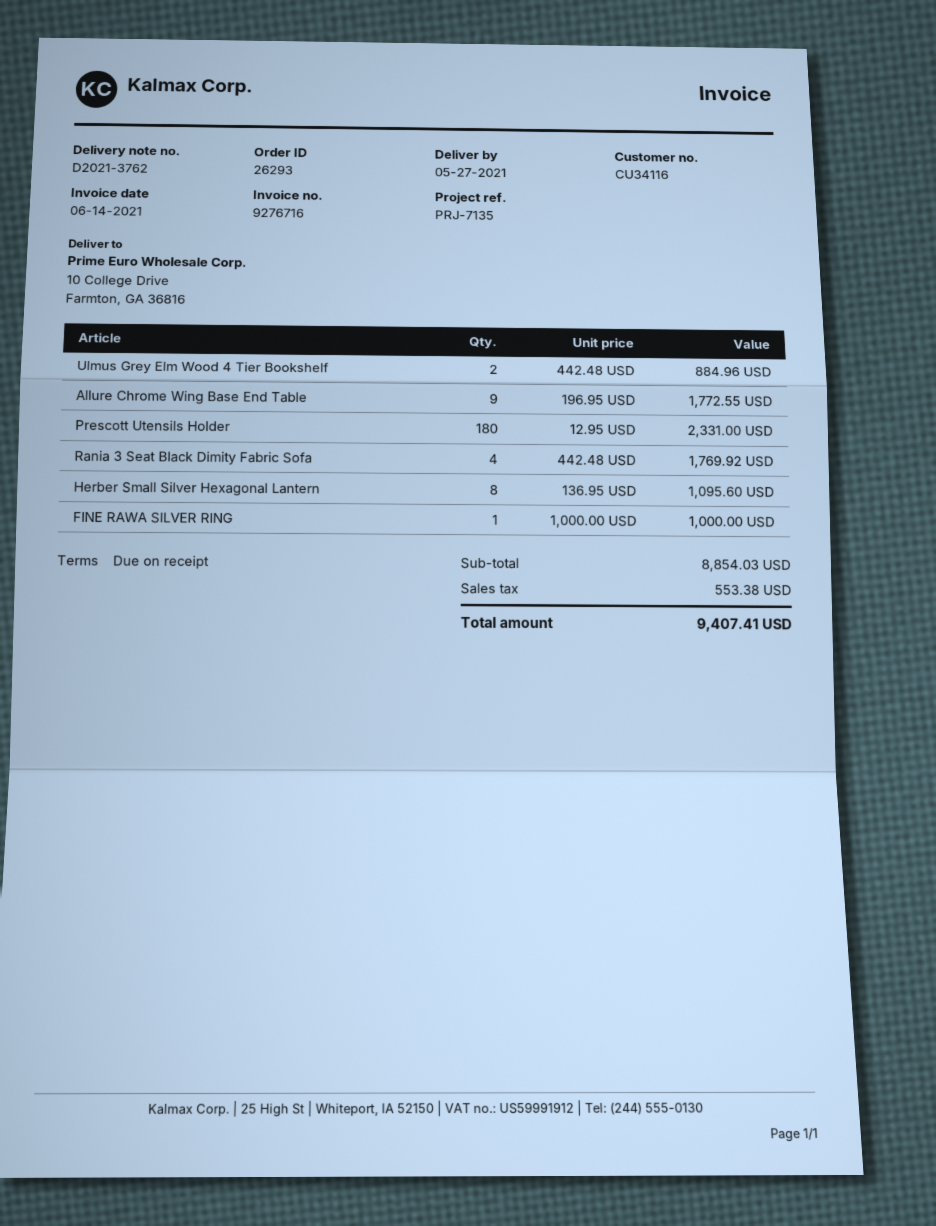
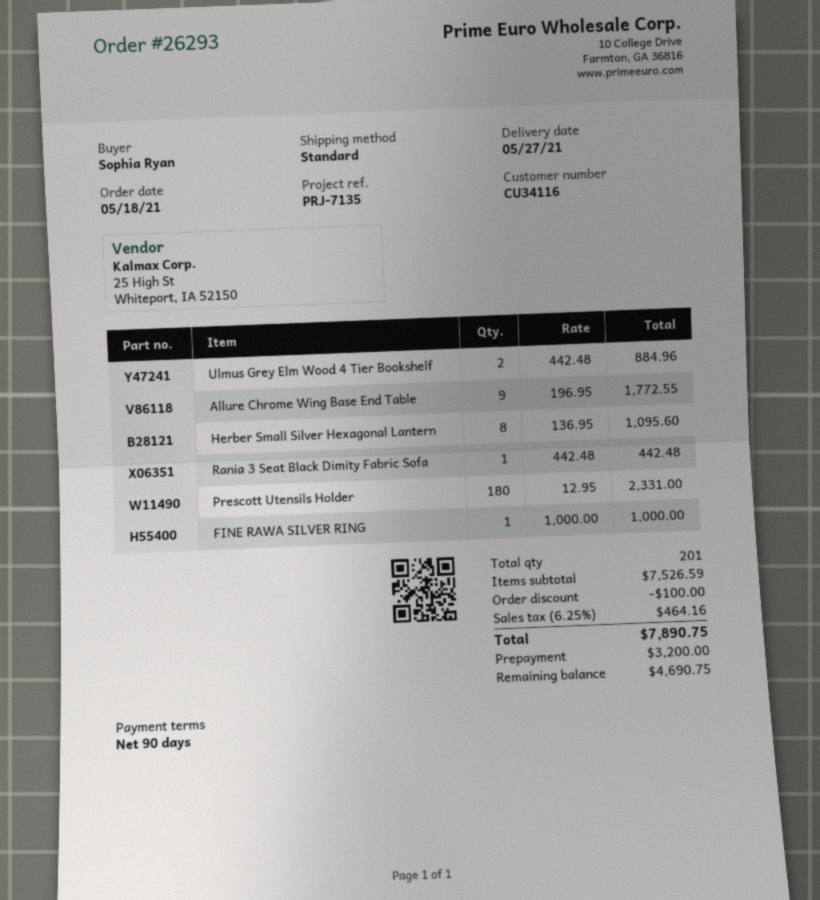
payment terms: on receipt -> 90 days
Rania 3 Seat Black Dimity Fabric Sofa: 4 x 442.48 = 1769.92 -> 1 x 442.48 = 442.48
subtotal: 8854.03 -> 7526.59
discount: none -> 100.00
tax: 553.38 -> 464.16
total: 9407.41 -> 7890.75

